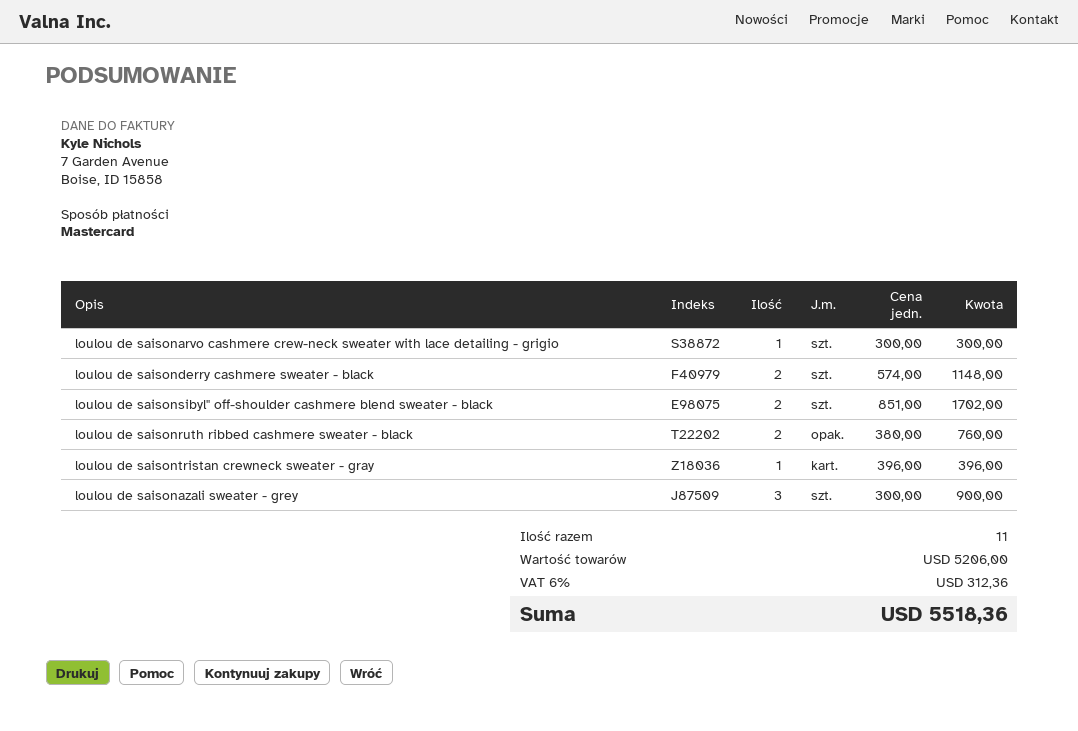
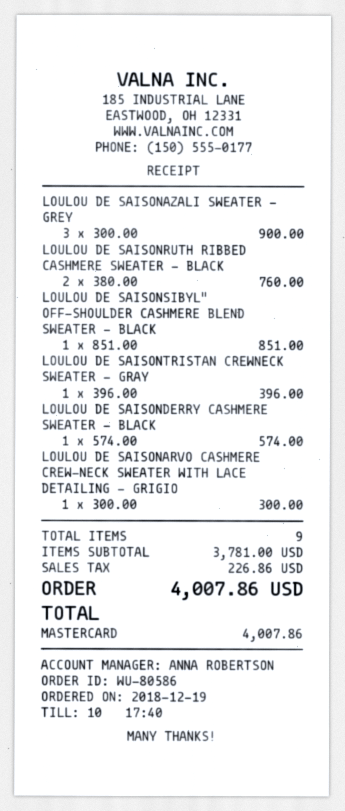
loulou de saisonderry cashmere sweater - black: 2 x 574.00 = 1148.00 -> 1 x 574.00 = 574.00
loulou de saisonsibyl" off-shoulder cashmere blend sweater - black: 2 x 851.00 = 1702.00 -> 1 x 851.00 = 851.00
total quantity: 11 -> 9
subtotal: 5206.00 -> 3781.00
tax: 312.36 -> 226.86
total: 5518.36 -> 4007.86

